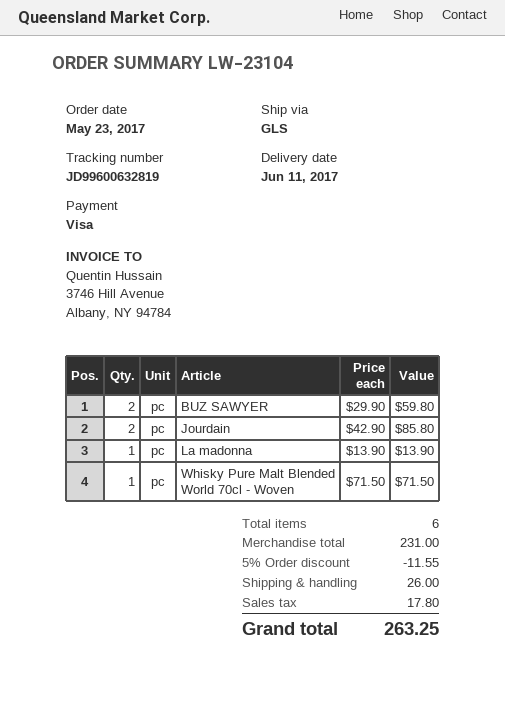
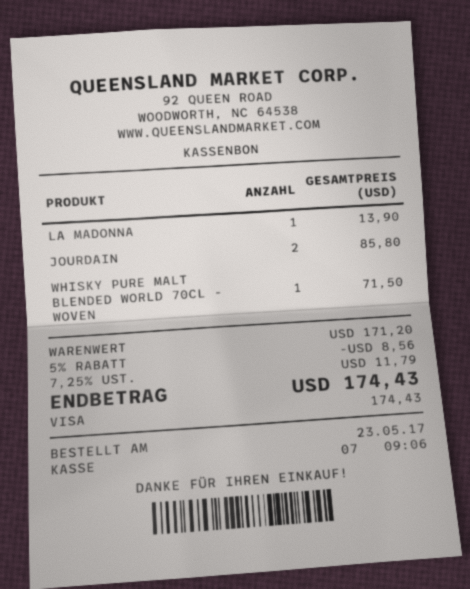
BUZ SAWYER: 2 for 59.80 -> none
subtotal: 231.00 -> 171.20
discount: 5% = 11.55 -> 5% = 8.56
shipping: 26.00 -> none
tax: 17.80 -> 11.79
total: 263.25 -> 174.43

